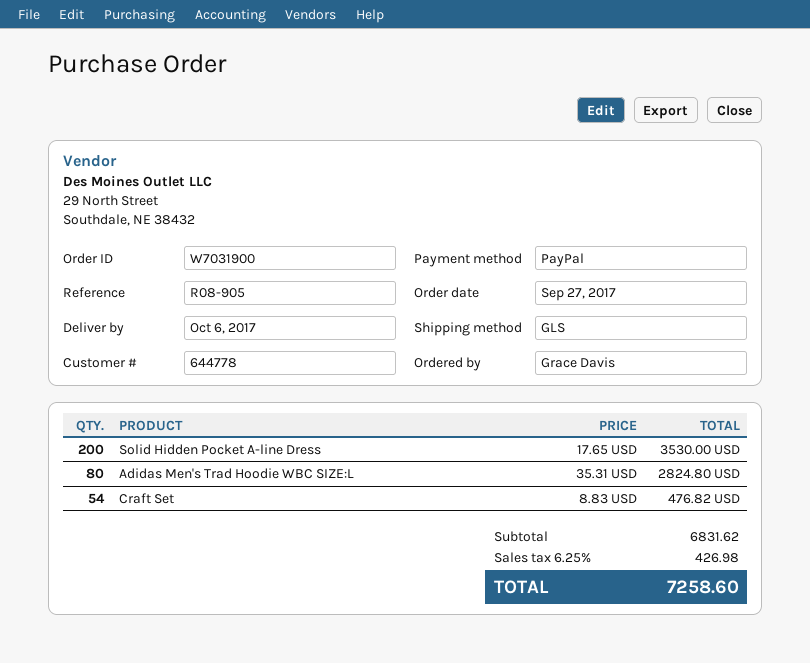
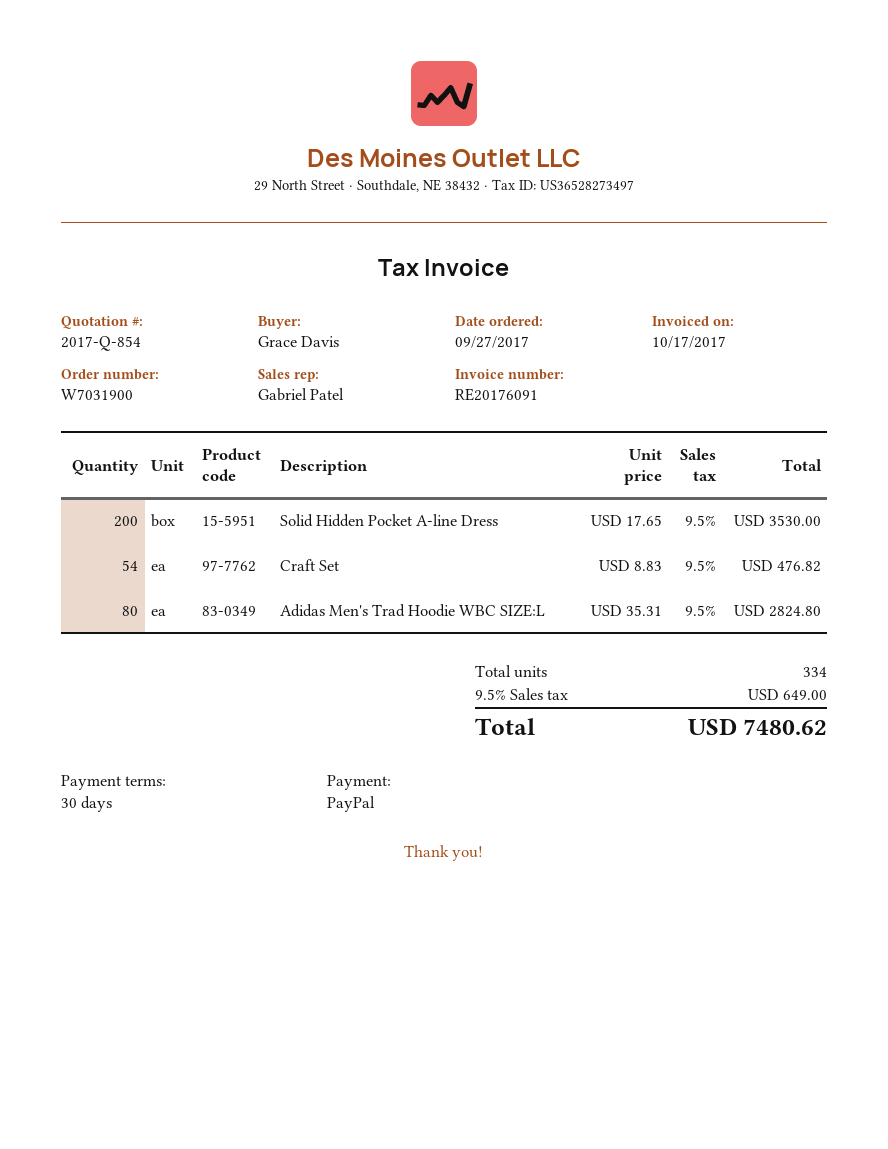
tax: 6.25% = 426.98 -> 9.5% = 649.00
total: 7258.60 -> 7480.62

